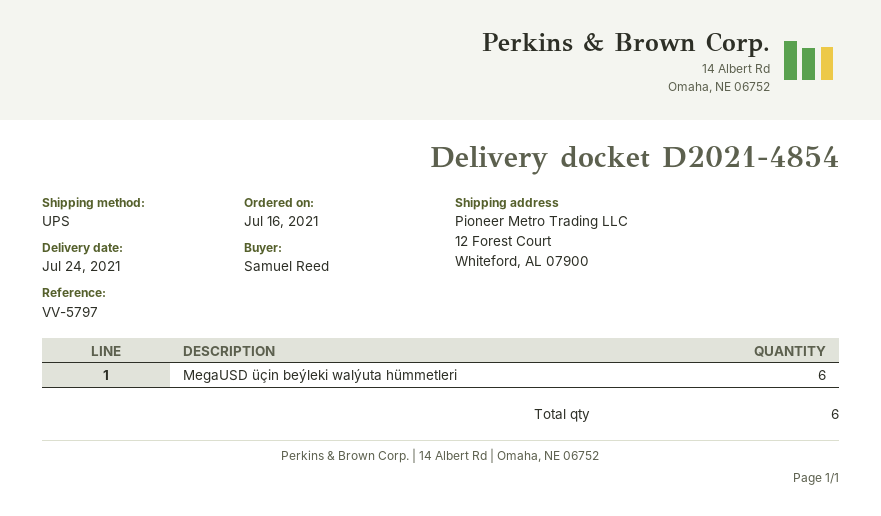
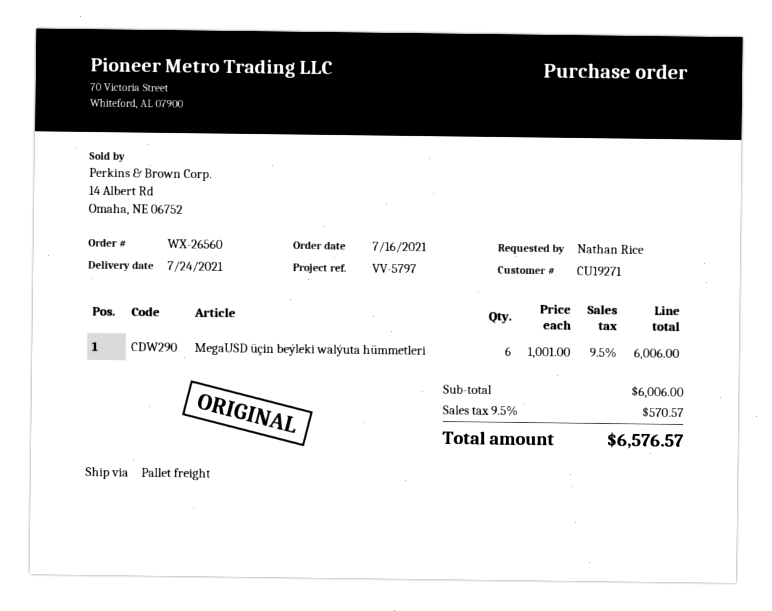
ordered by: Samuel Reed -> Nathan Rice
shipping method: UPS -> pallet freight

